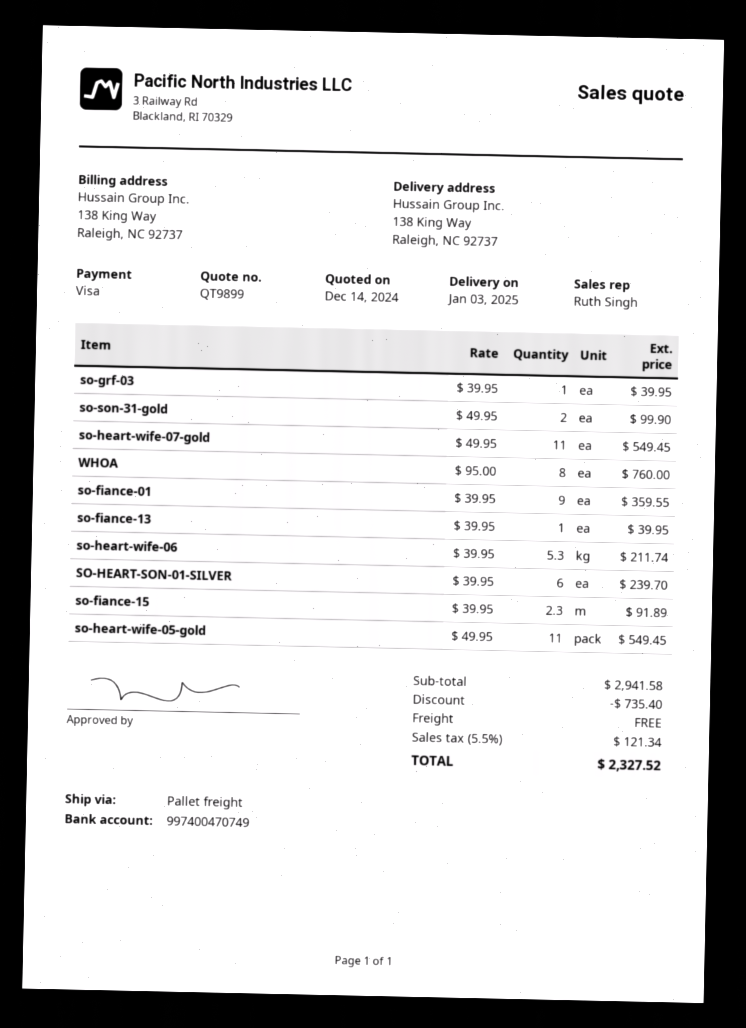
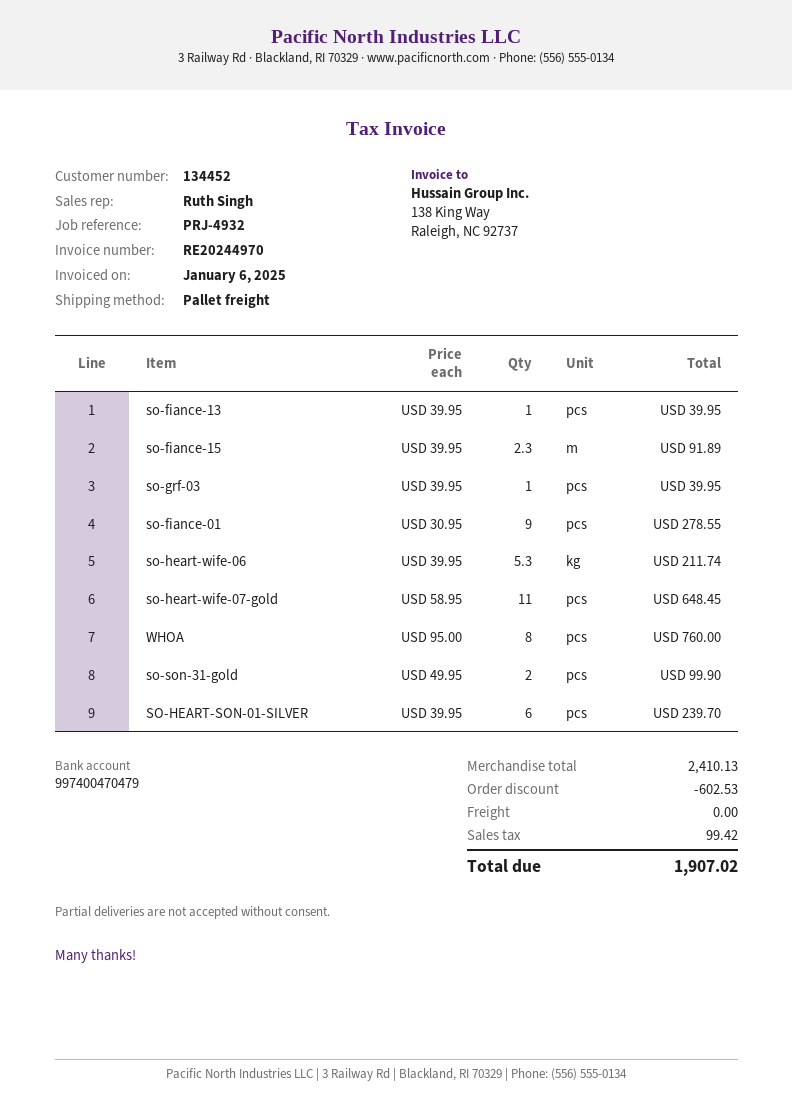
bank account: 997400470749 -> 997400470479
so-heart-wife-07-gold: 11 x 49.95 = 549.45 -> 11 x 58.95 = 648.45
so-fiance-01: 9 x 39.95 = 359.55 -> 9 x 30.95 = 278.55
so-heart-wife-05-gold: 11 x 49.95 = 549.45 -> none
subtotal: 2941.58 -> 2410.13
discount: 735.40 -> 602.53
tax: 121.34 -> 99.42
total: 2327.52 -> 1907.02

